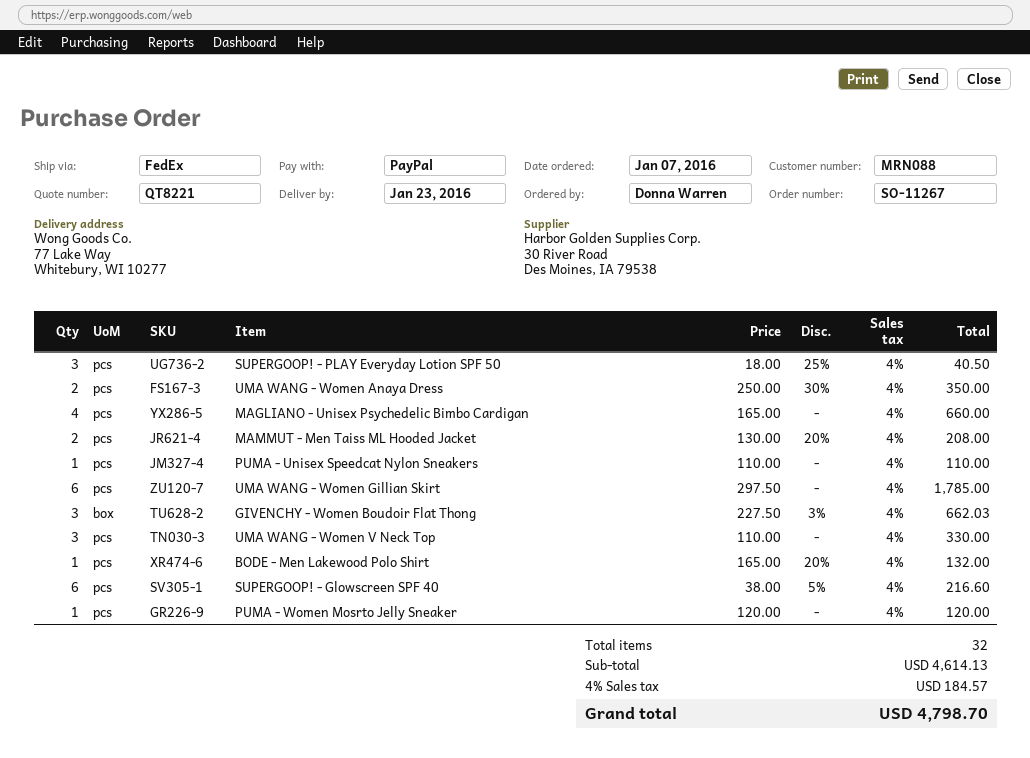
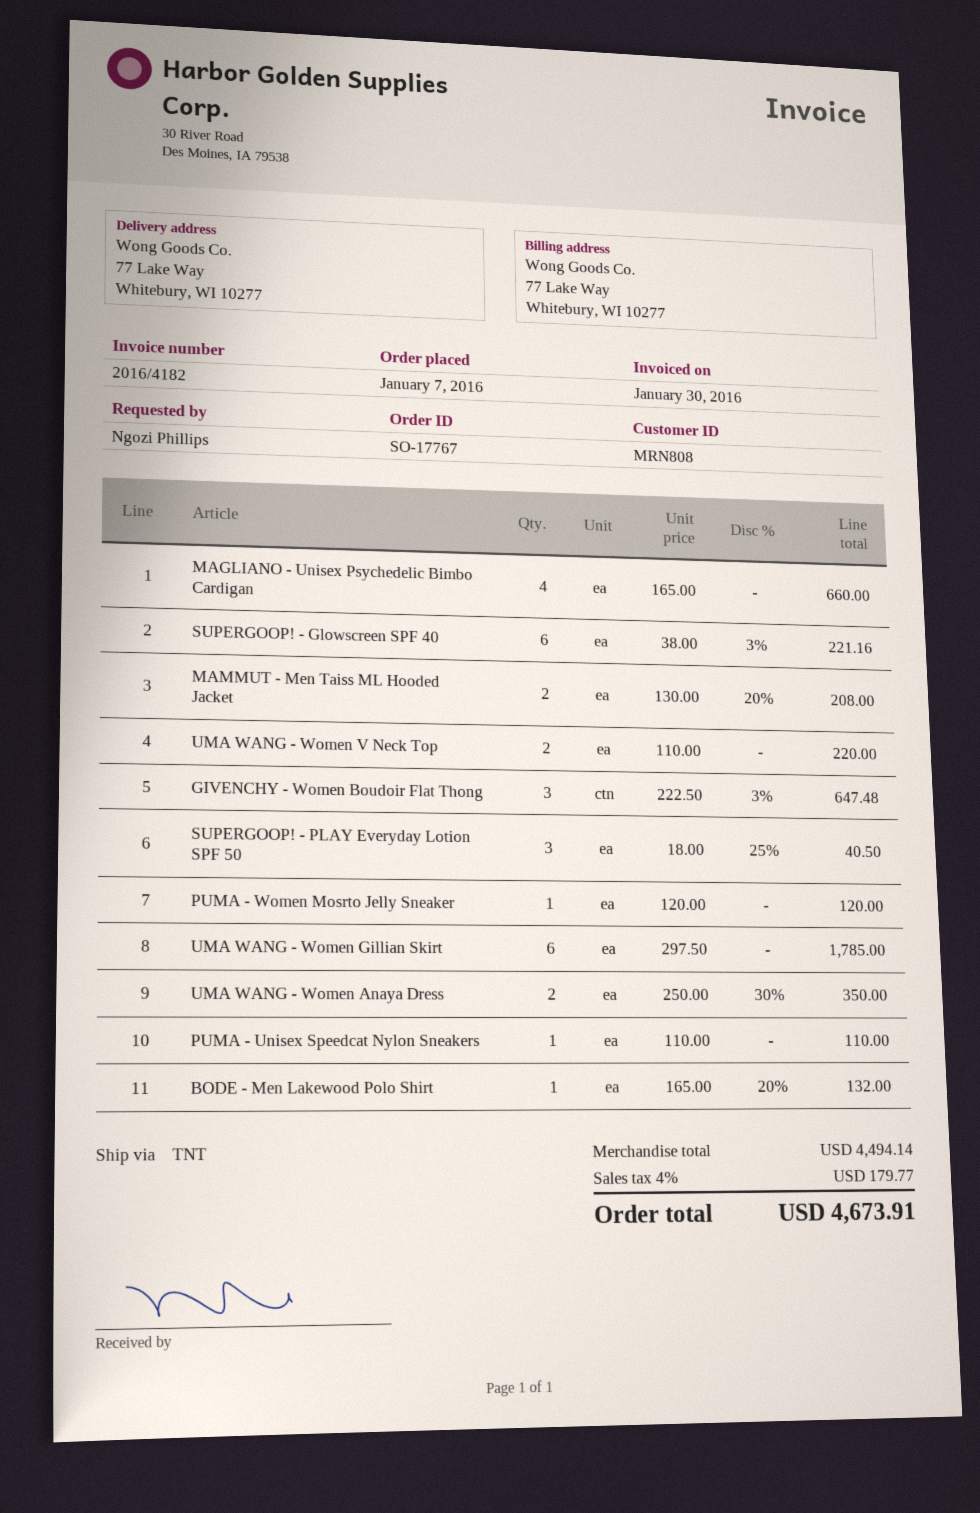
order number: SO-11267 -> SO-17767
customer number: MRN088 -> MRN808
ordered by: Donna Warren -> Ngozi Phillips
shipping method: FedEx -> TNT
GIVENCHY - Women Boudoir Flat Thong: 3 x 227.50 - 3% = 662.03 -> 3 x 222.50 - 3% = 647.48
UMA WANG - Women V Neck Top: 3 x 110.00 = 330.00 -> 2 x 110.00 = 220.00
SUPERGOOP! - Glowscreen SPF 40: 6 x 38.00 - 5% = 216.60 -> 6 x 38.00 - 3% = 221.16
subtotal: 4614.13 -> 4494.14
tax: 4% = 184.57 -> 4% = 179.77
total: 4798.70 -> 4673.91

